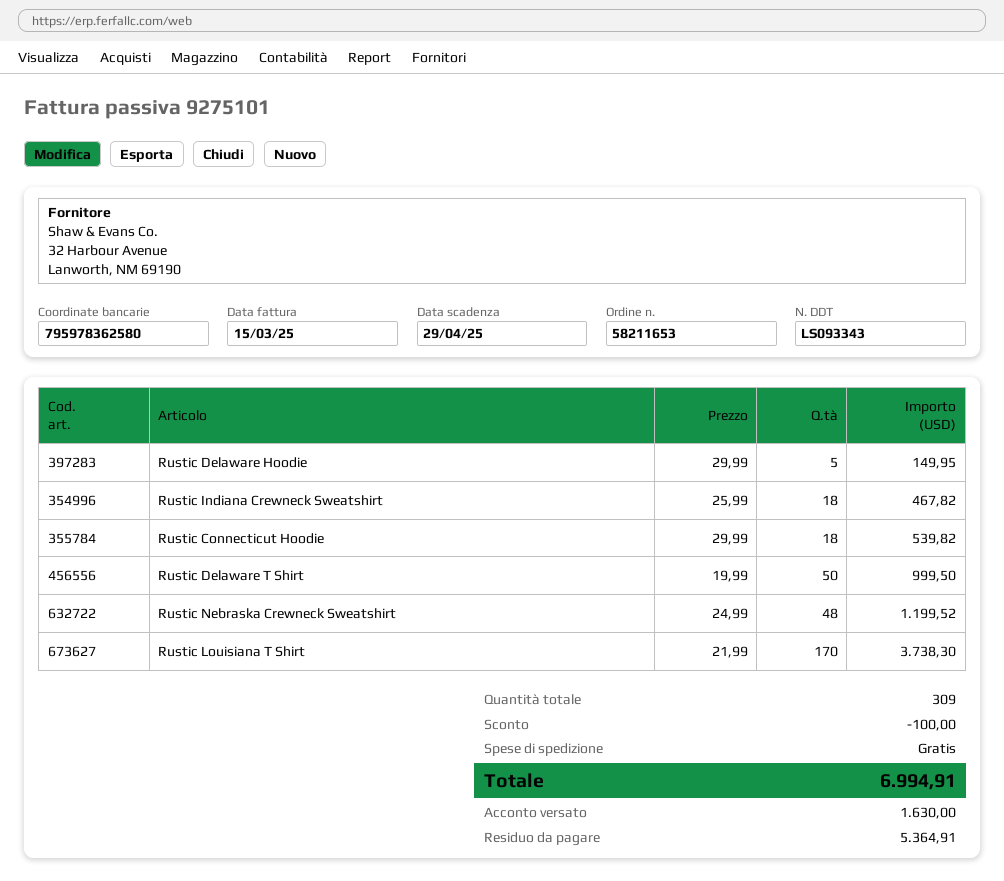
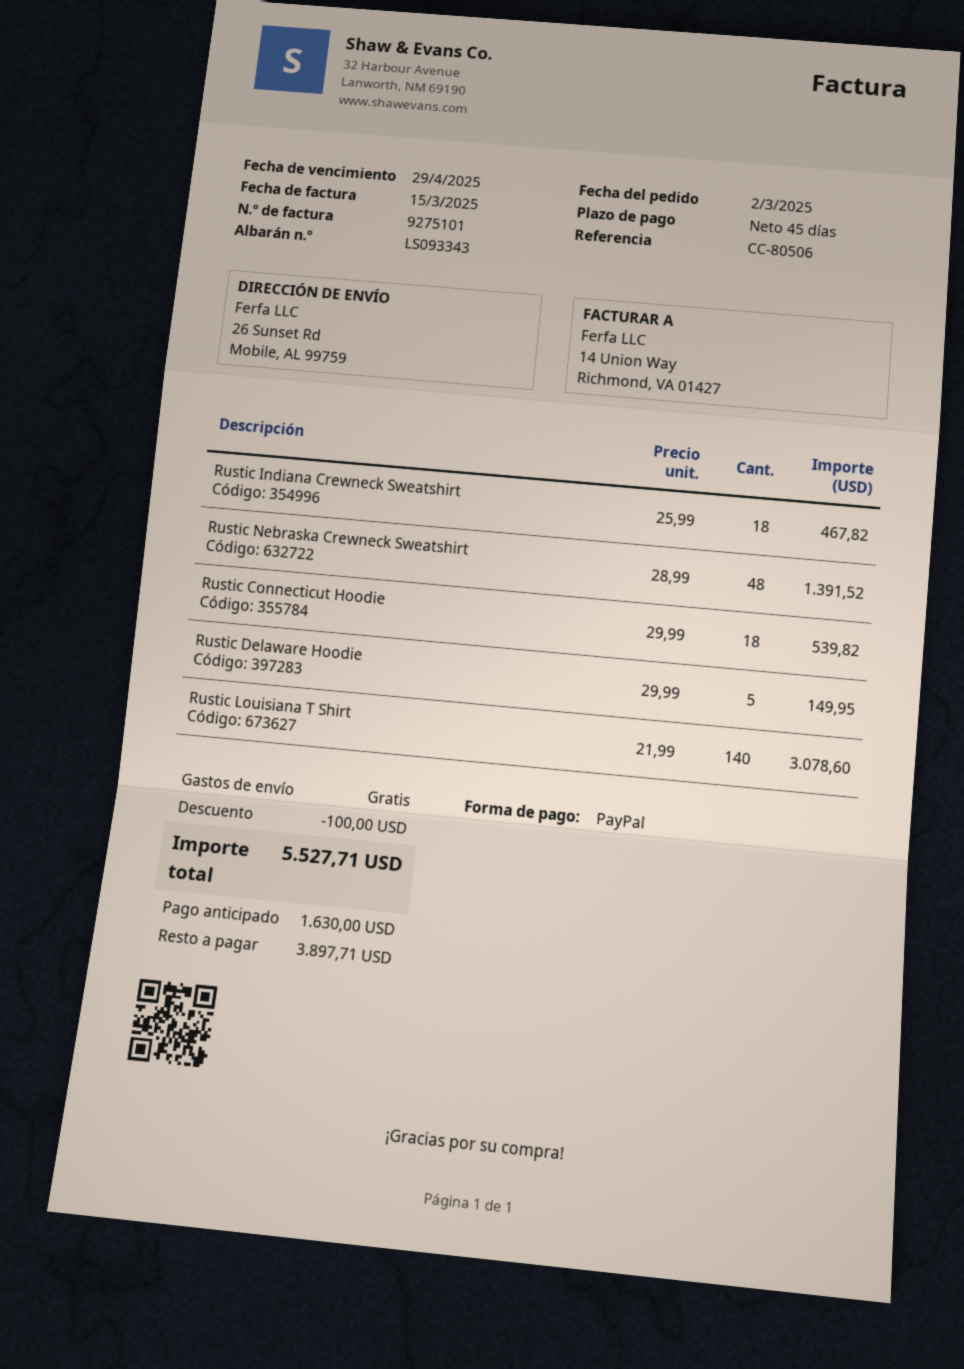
Rustic Delaware T Shirt: 50 x 19.99 = 999.50 -> none
Rustic Nebraska Crewneck Sweatshirt: 48 x 24.99 = 1199.52 -> 48 x 28.99 = 1391.52
Rustic Louisiana T Shirt: 170 x 21.99 = 3738.30 -> 140 x 21.99 = 3078.60
total: 6994.91 -> 5527.71
balance: 5364.91 -> 3897.71

